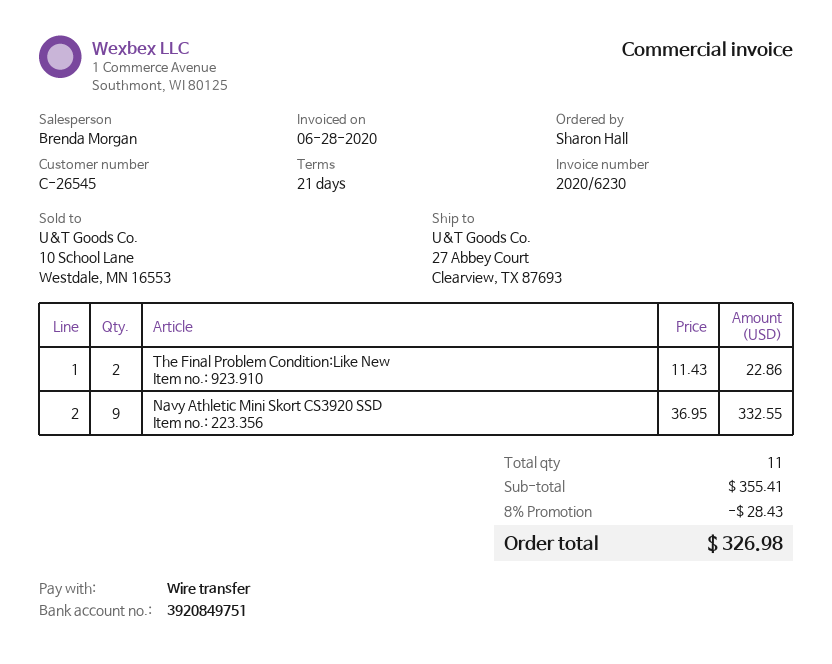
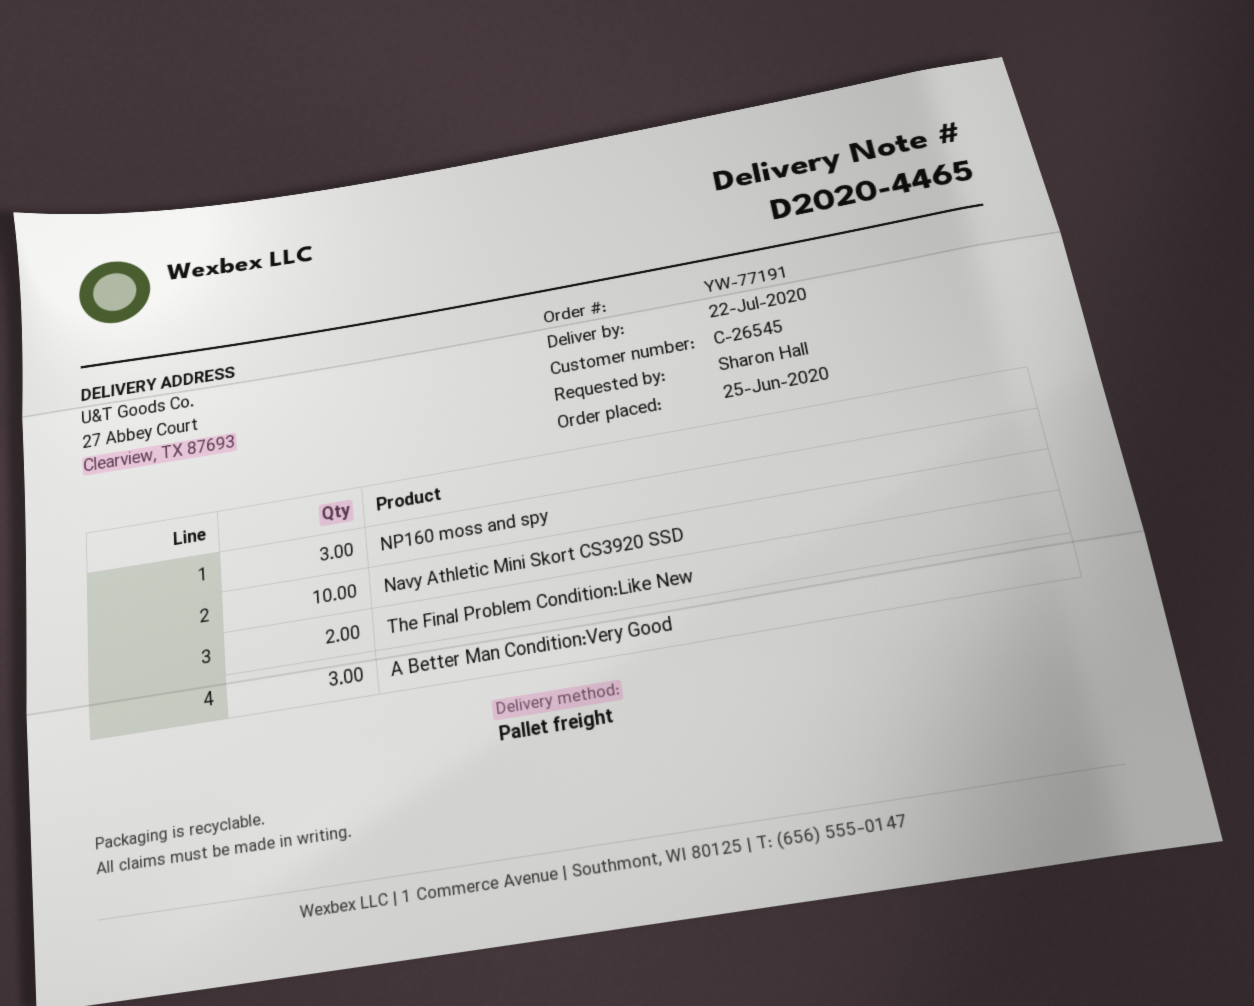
Navy Athletic Mini Skort CS3920 SSD: 9 -> 10
NP160 moss and spy: none -> 3
A Better Man Condition:Very Good: none -> 3

